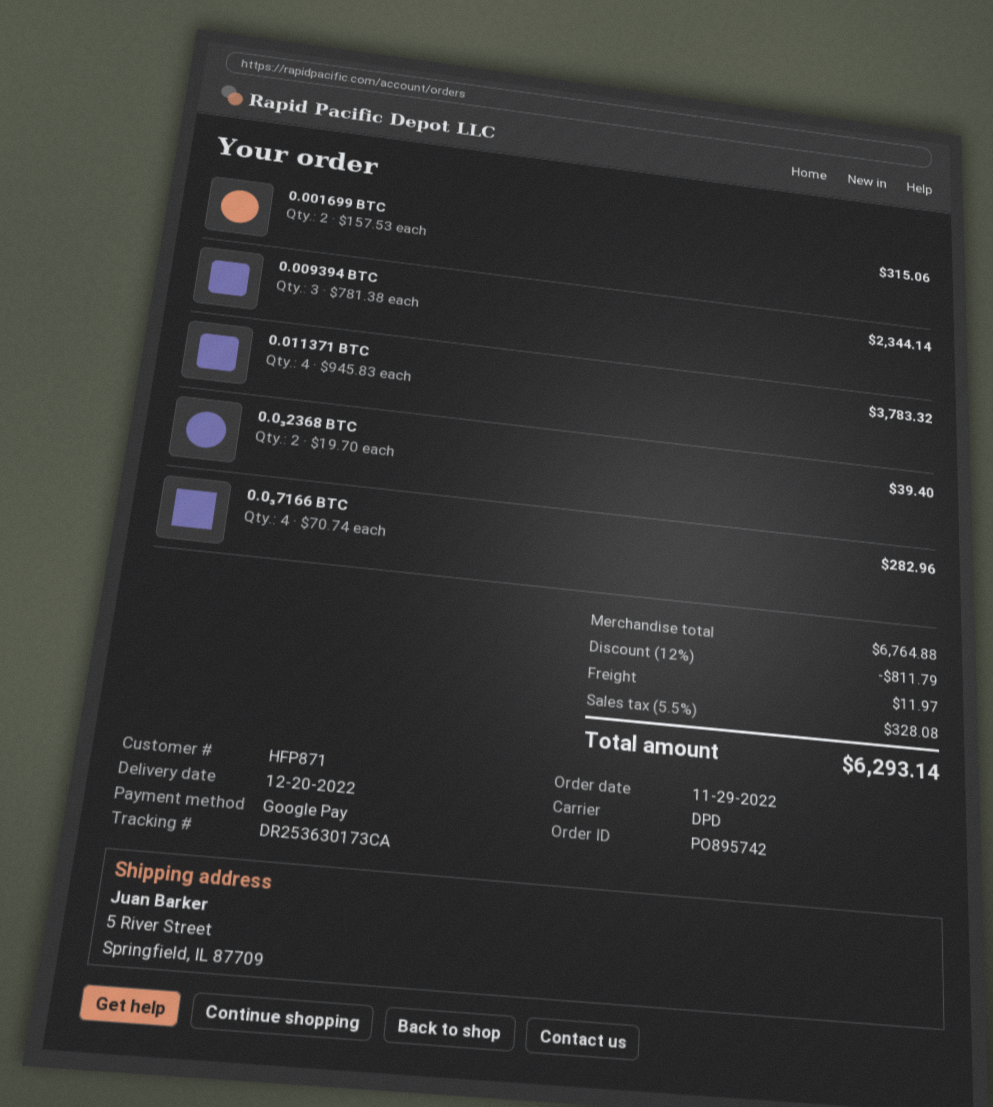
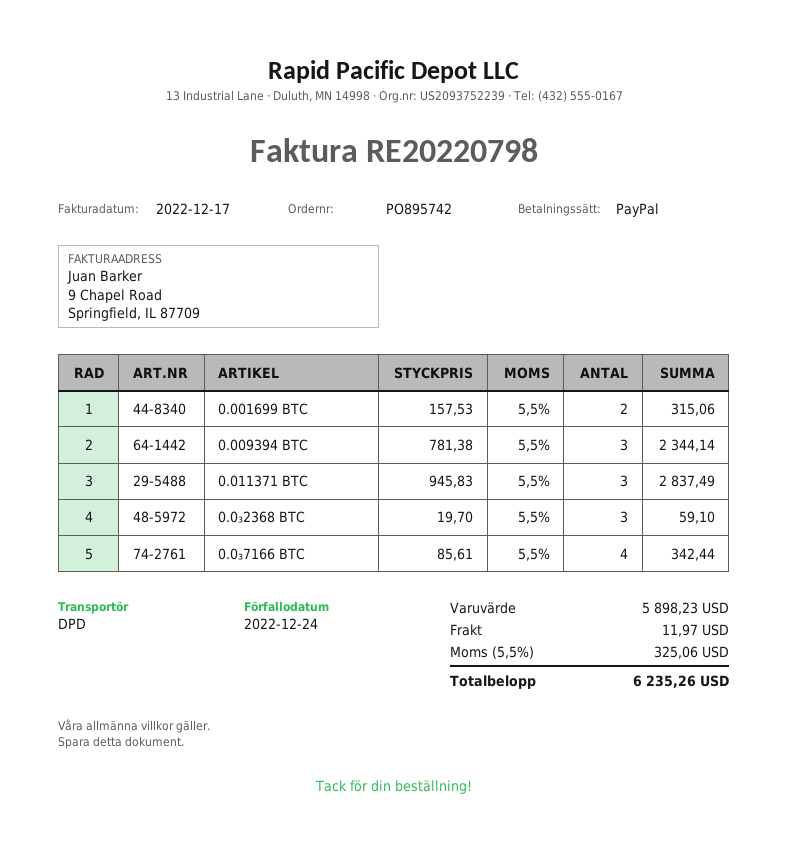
payment method: Google Pay -> PayPal
0.011371 BTC: 4 x 945.83 = 3783.32 -> 3 x 945.83 = 2837.49
0.0₃2368 BTC: 2 x 19.70 = 39.40 -> 3 x 19.70 = 59.10
0.0₃7166 BTC: 4 x 70.74 = 282.96 -> 4 x 85.61 = 342.44
subtotal: 6764.88 -> 5898.23
discount: 12% = 811.79 -> none
tax: 5.5% = 328.08 -> 5.5% = 325.06
total: 6293.14 -> 6235.26

